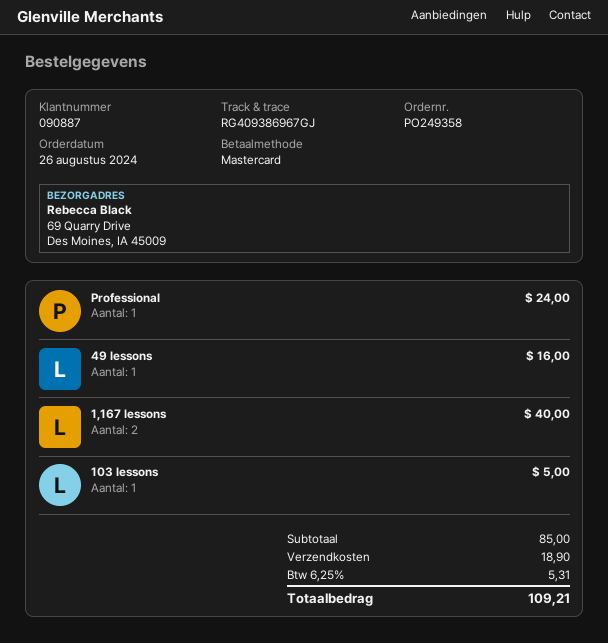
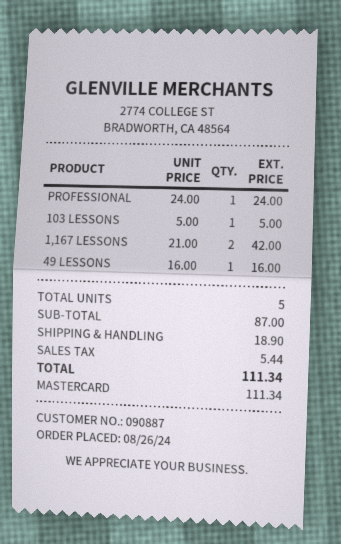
1,167 lessons: 2 for 40.00 -> 2 for 42.00
subtotal: 85.00 -> 87.00
tax: 5.31 -> 5.44
total: 109.21 -> 111.34

